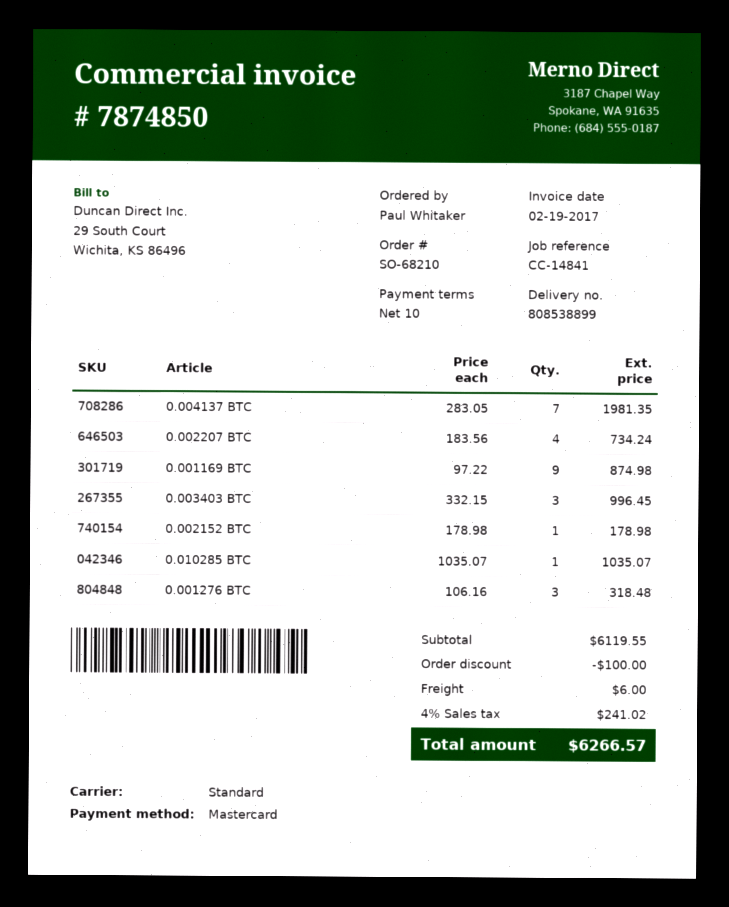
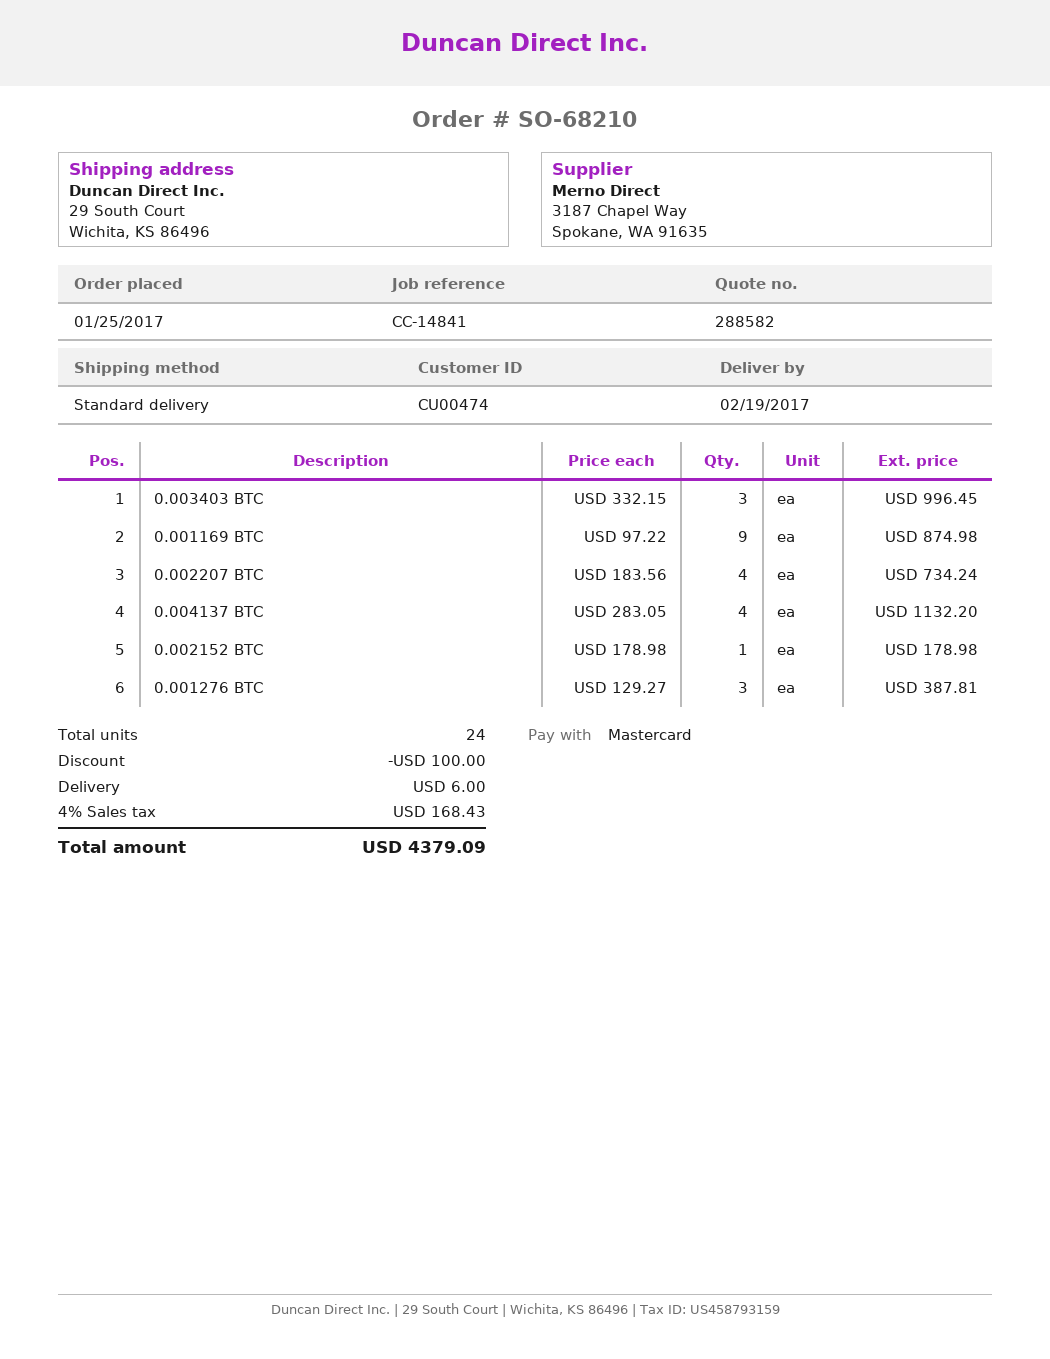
0.004137 BTC: 7 x 283.05 = 1981.35 -> 4 x 283.05 = 1132.20
0.010285 BTC: 1 x 1035.07 = 1035.07 -> none
0.001276 BTC: 3 x 106.16 = 318.48 -> 3 x 129.27 = 387.81
tax: 4% = 241.02 -> 4% = 168.43
total: 6266.57 -> 4379.09

